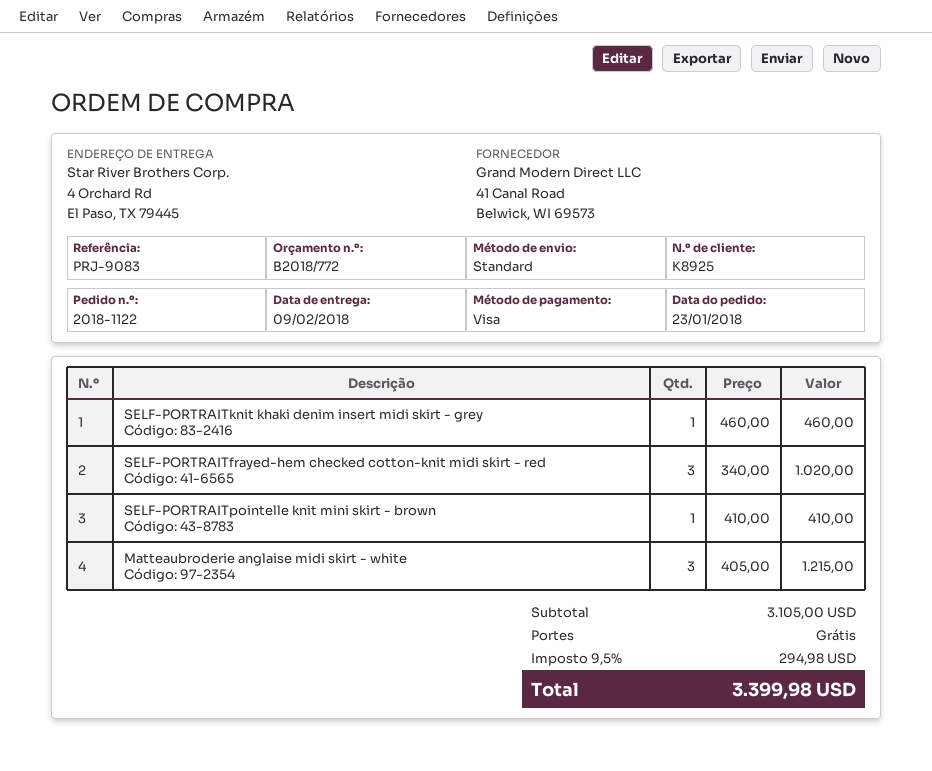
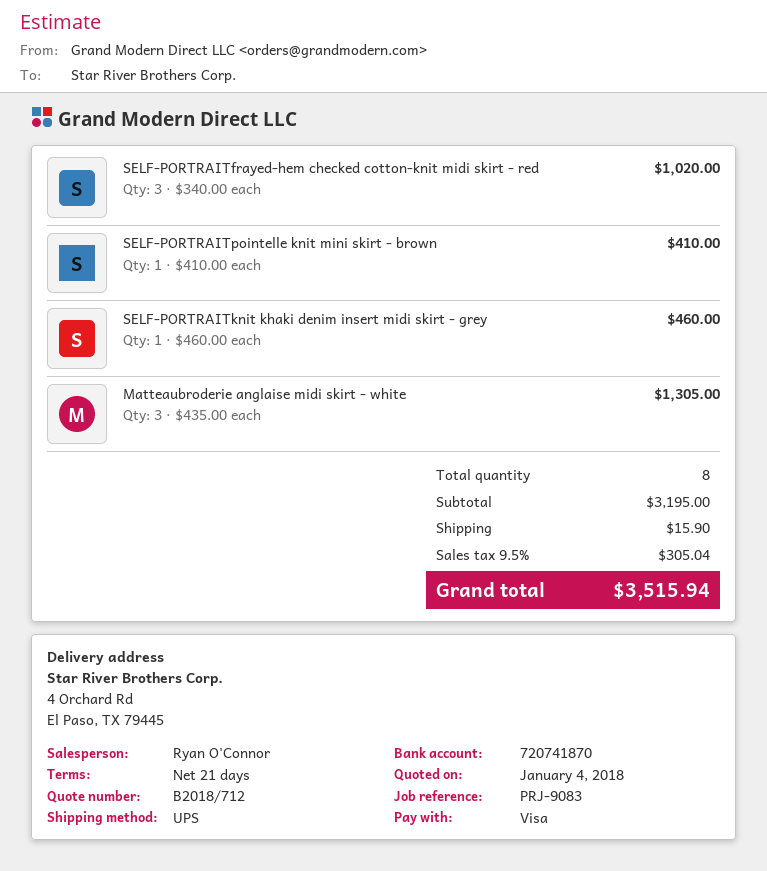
quote number: B2018/772 -> B2018/712
shipping method: standard -> UPS
Matteaubroderie anglaise midi skirt - white: 3 x 405.00 = 1215.00 -> 3 x 435.00 = 1305.00
subtotal: 3105.00 -> 3195.00
shipping: 0.00 -> 15.90
tax: 9.5% = 294.98 -> 9.5% = 305.04
total: 3399.98 -> 3515.94

